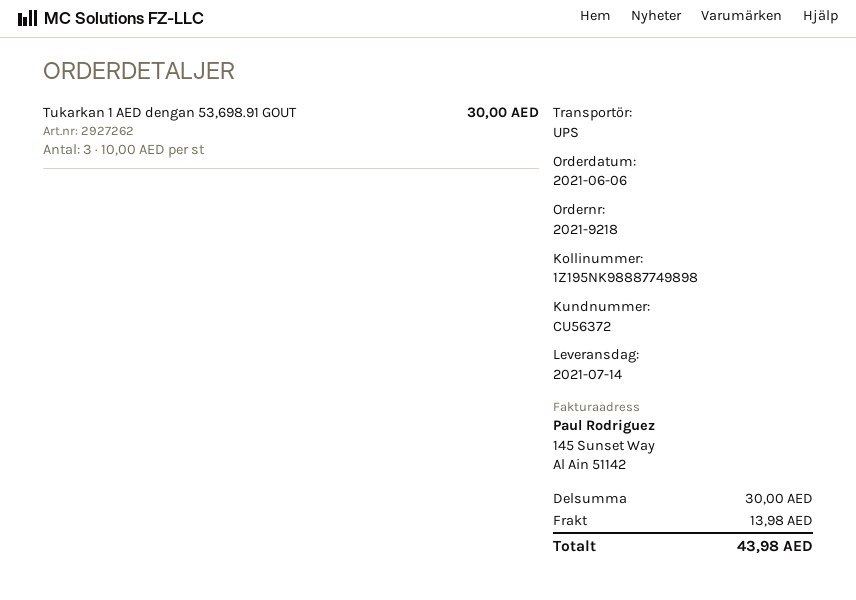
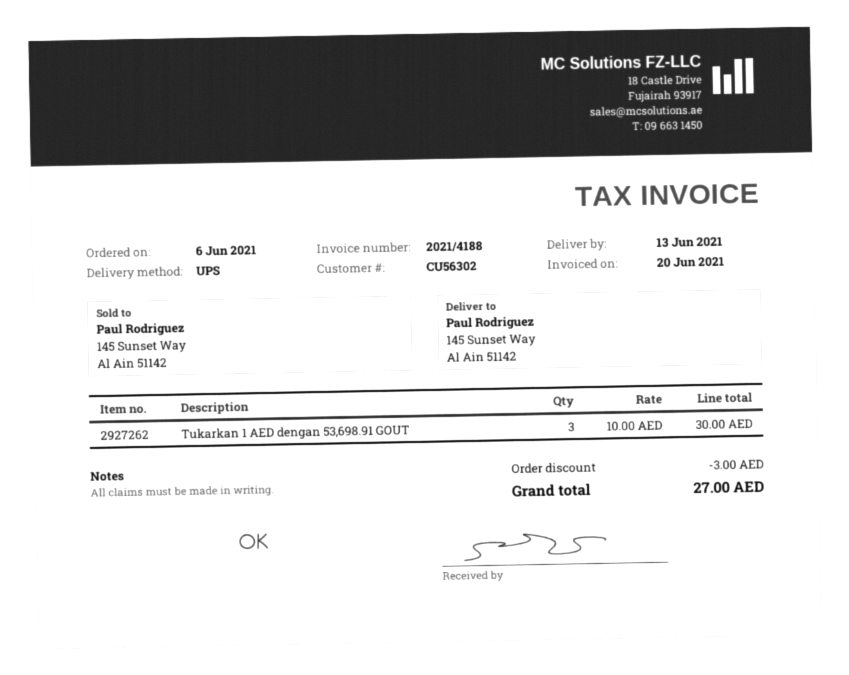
delivery date: 2021-07-14 -> 2021-06-13
customer number: CU56372 -> CU56302
discount: none -> 3.00
shipping: 13.98 -> none
total: 43.98 -> 27.00

